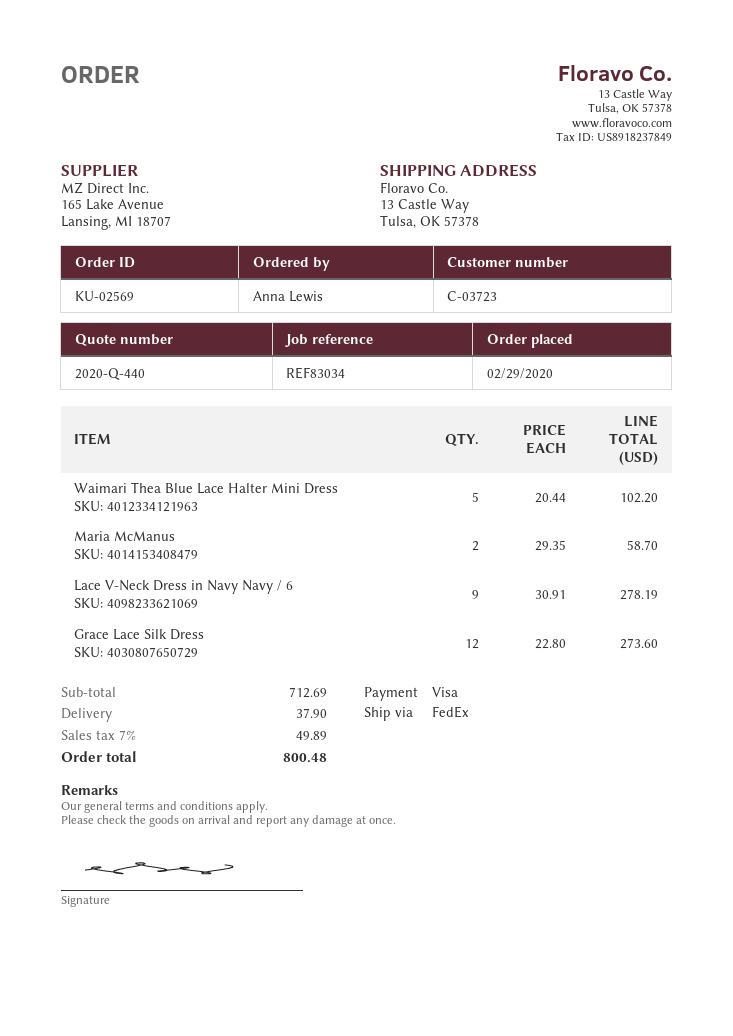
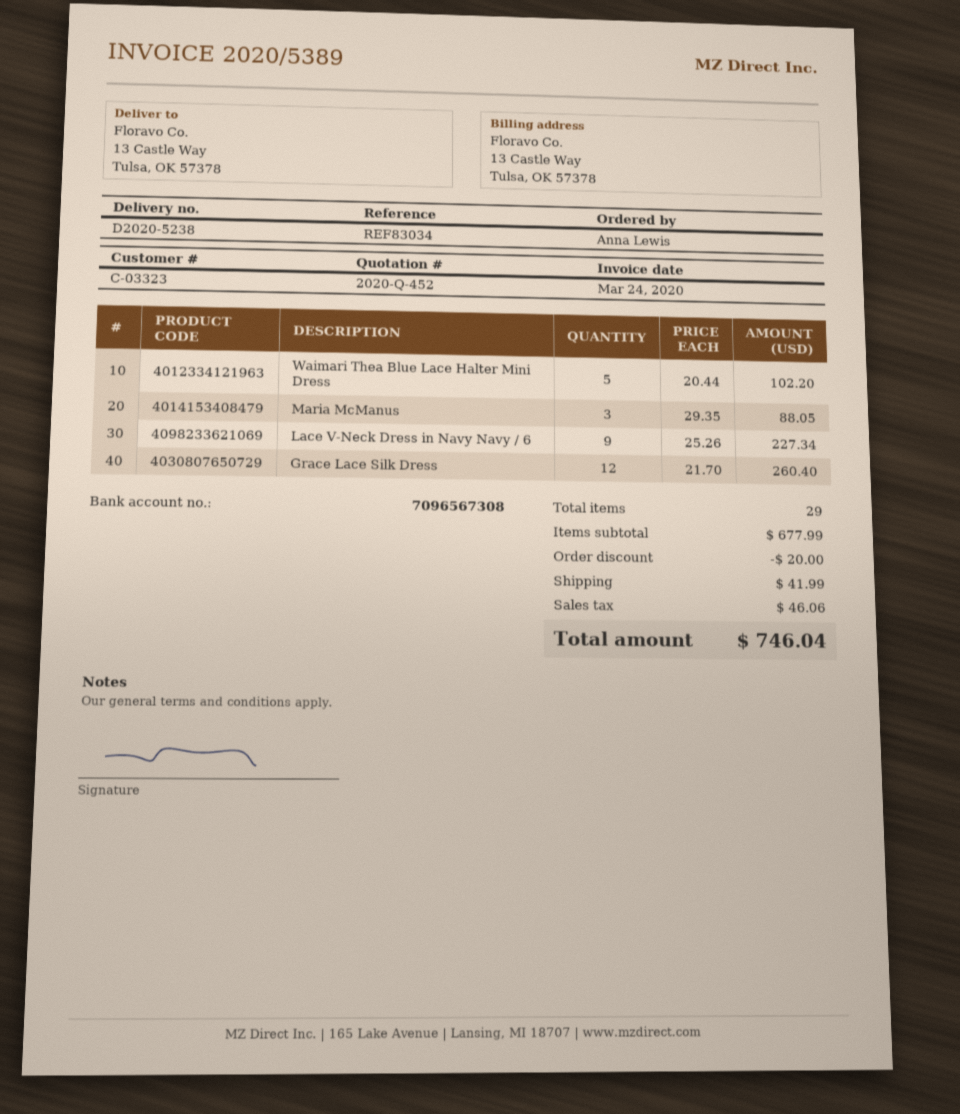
quote number: 2020-Q-440 -> 2020-Q-452
customer number: C-03723 -> C-03323
Maria McManus: 2 x 29.35 = 58.70 -> 3 x 29.35 = 88.05
Lace V-Neck Dress in Navy Navy / 6: 9 x 30.91 = 278.19 -> 9 x 25.26 = 227.34
Grace Lace Silk Dress: 12 x 22.80 = 273.60 -> 12 x 21.70 = 260.40
subtotal: 712.69 -> 677.99
discount: none -> 20.00
shipping: 37.90 -> 41.99
tax: 49.89 -> 46.06
total: 800.48 -> 746.04

